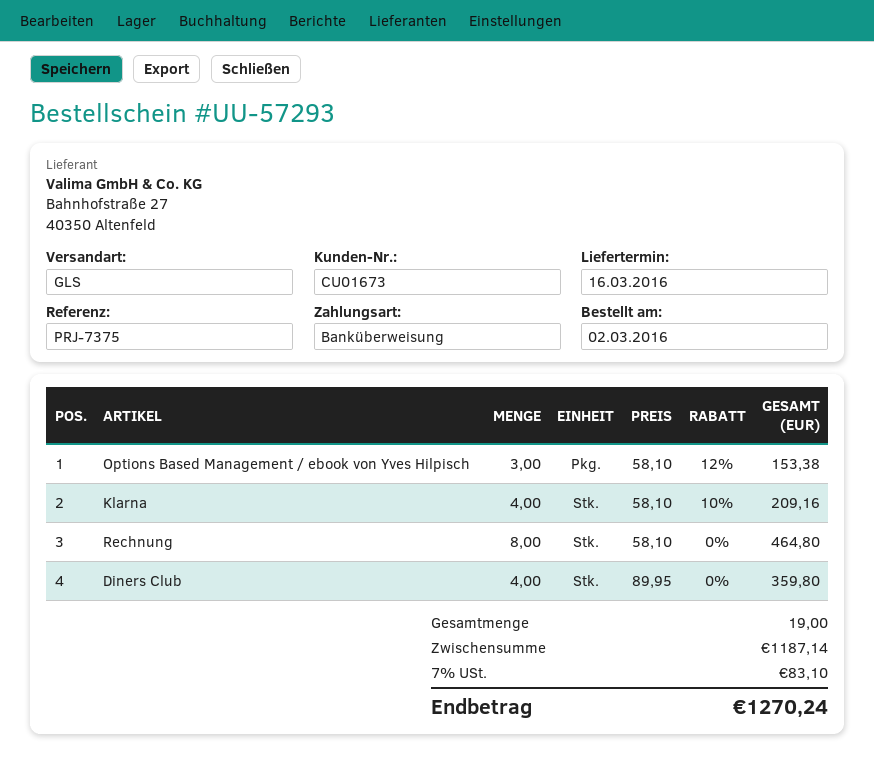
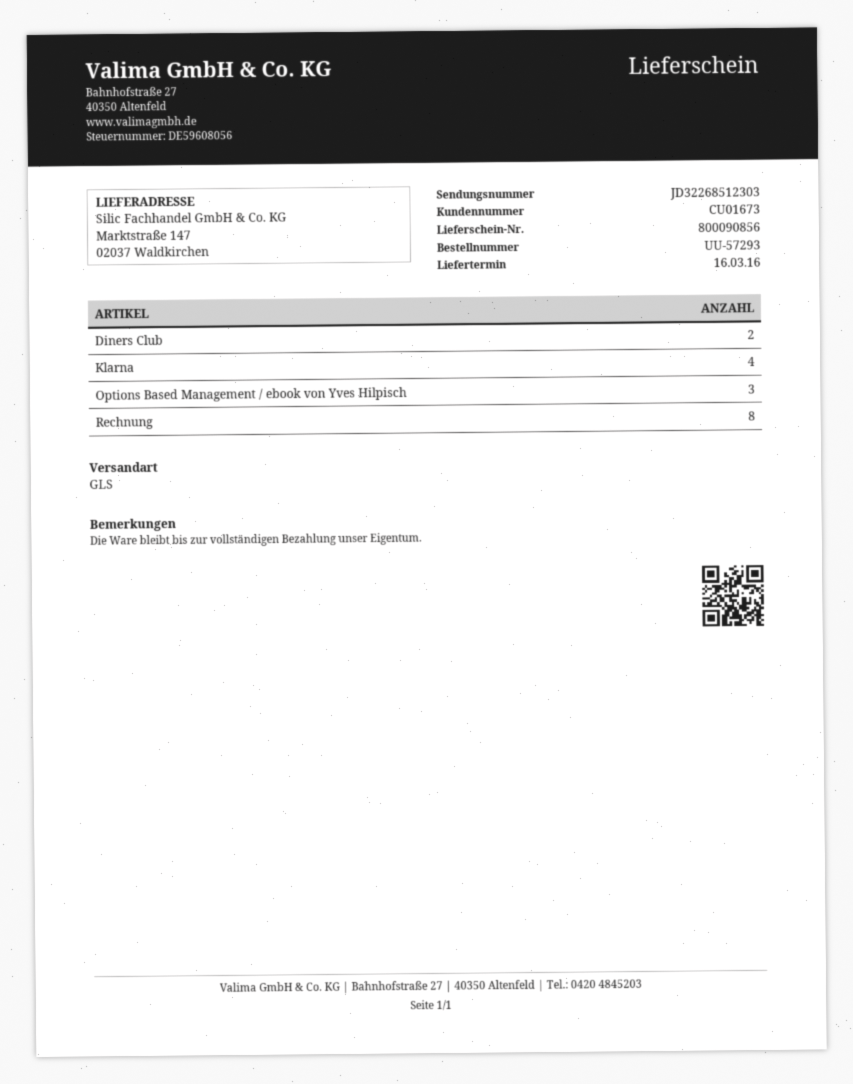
Diners Club: 4 -> 2

